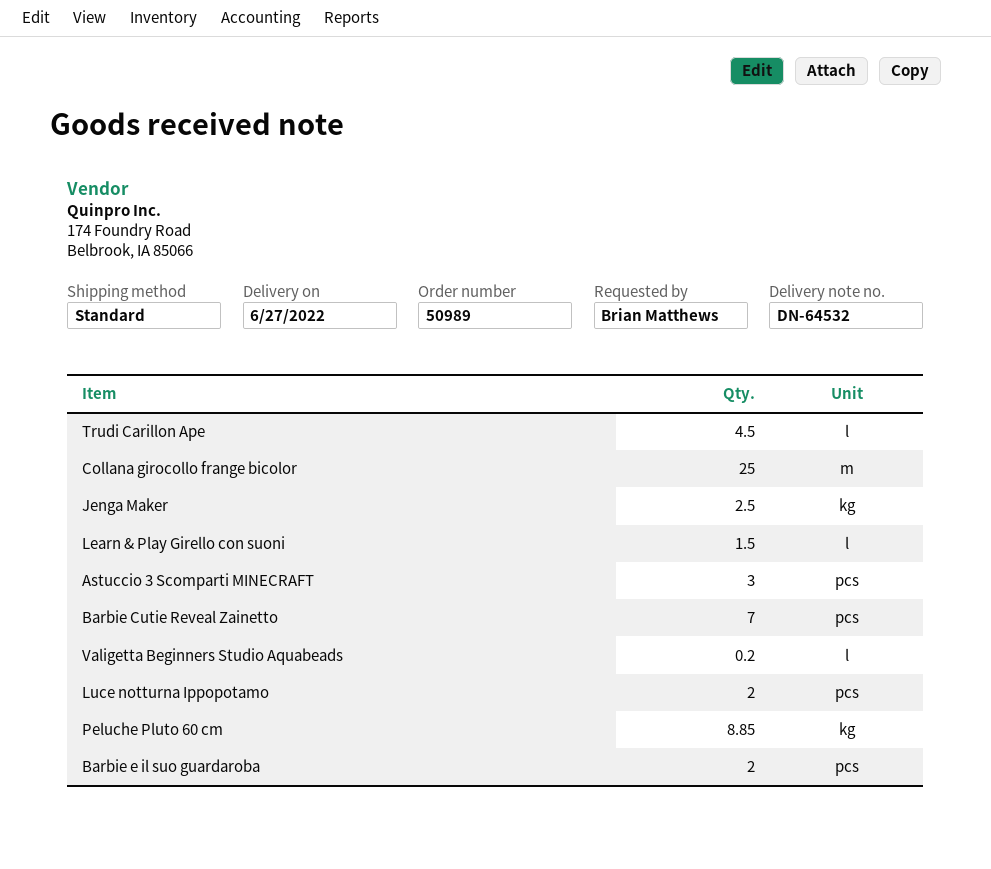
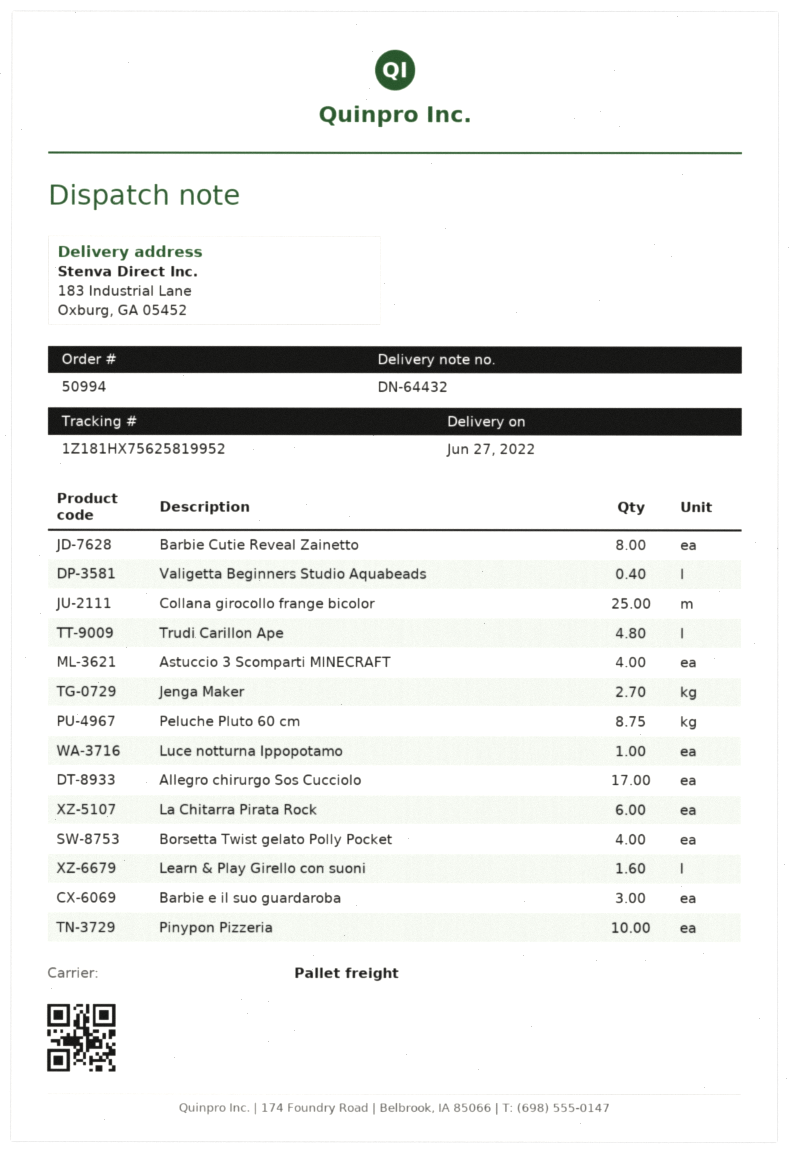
order number: 50989 -> 50994
delivery note number: DN-64532 -> DN-64432
shipping method: standard -> pallet freight
Trudi Carillon Ape: 4.5 -> 4.8
Jenga Maker: 2.5 -> 2.7
Learn & Play Girello con suoni: 1.5 -> 1.6
Astuccio 3 Scomparti MINECRAFT: 3 -> 4
Barbie Cutie Reveal Zainetto: 7 -> 8
Valigetta Beginners Studio Aquabeads: 0.2 -> 0.4
Luce notturna Ippopotamo: 2 -> 1
Peluche Pluto 60 cm: 8.85 -> 8.75
Barbie e il suo guardaroba: 2 -> 3
Allegro chirurgo Sos Cucciolo: none -> 17
La Chitarra Pirata Rock: none -> 6
Borsetta Twist gelato Polly Pocket: none -> 4
Pinypon Pizzeria: none -> 10

